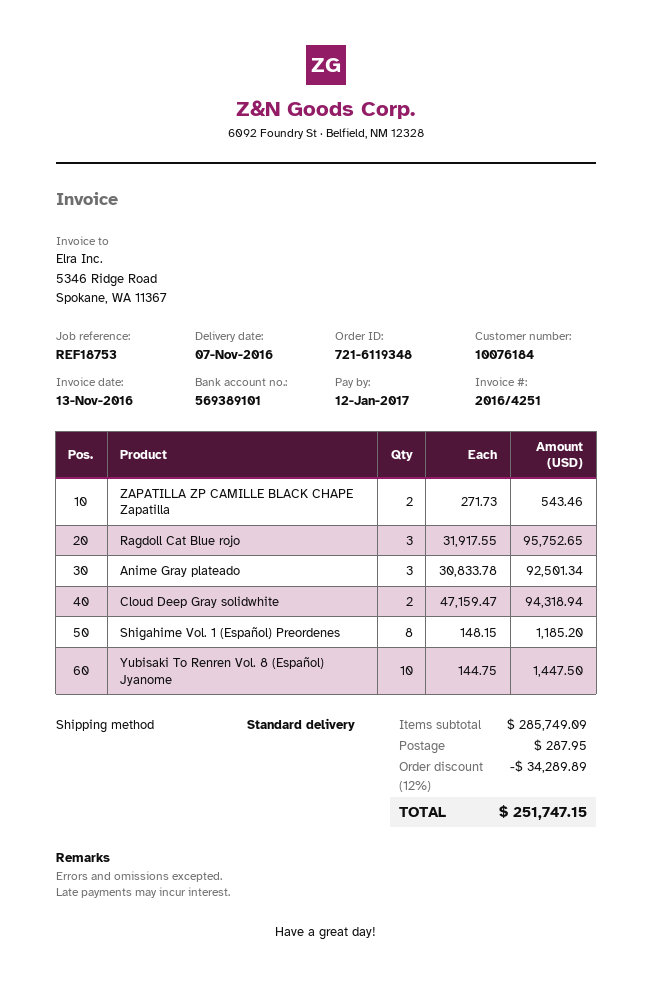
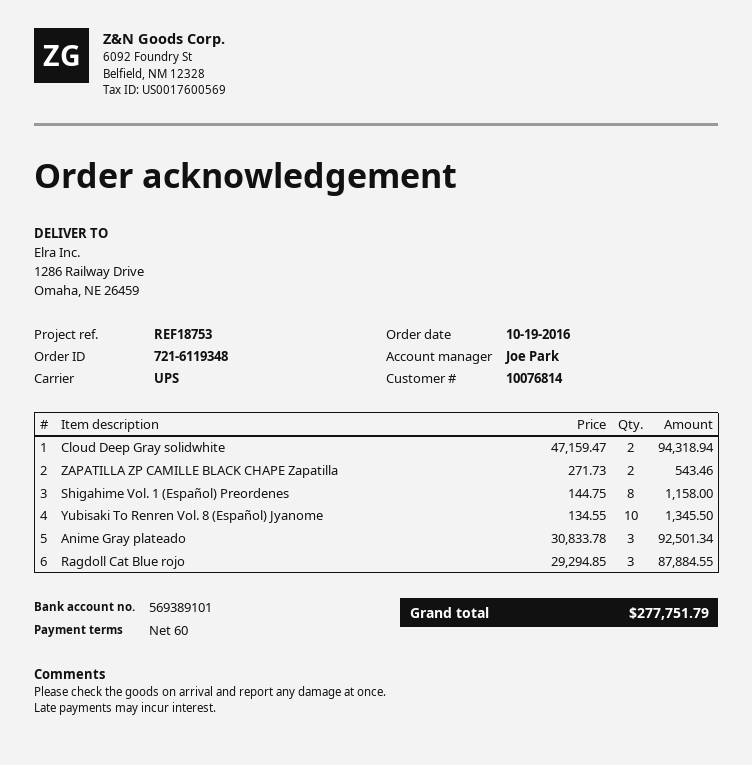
customer number: 10076184 -> 10076814
shipping method: standard -> UPS
Ragdoll Cat Blue rojo: 3 x 31917.55 = 95752.65 -> 3 x 29294.85 = 87884.55
Shigahime Vol. 1 (Español) Preordenes: 8 x 148.15 = 1185.20 -> 8 x 144.75 = 1158.00
Yubisaki To Renren Vol. 8 (Español) Jyanome: 10 x 144.75 = 1447.50 -> 10 x 134.55 = 1345.50
discount: 12% = 34289.89 -> none
shipping: 287.95 -> none
total: 251747.15 -> 277751.79

